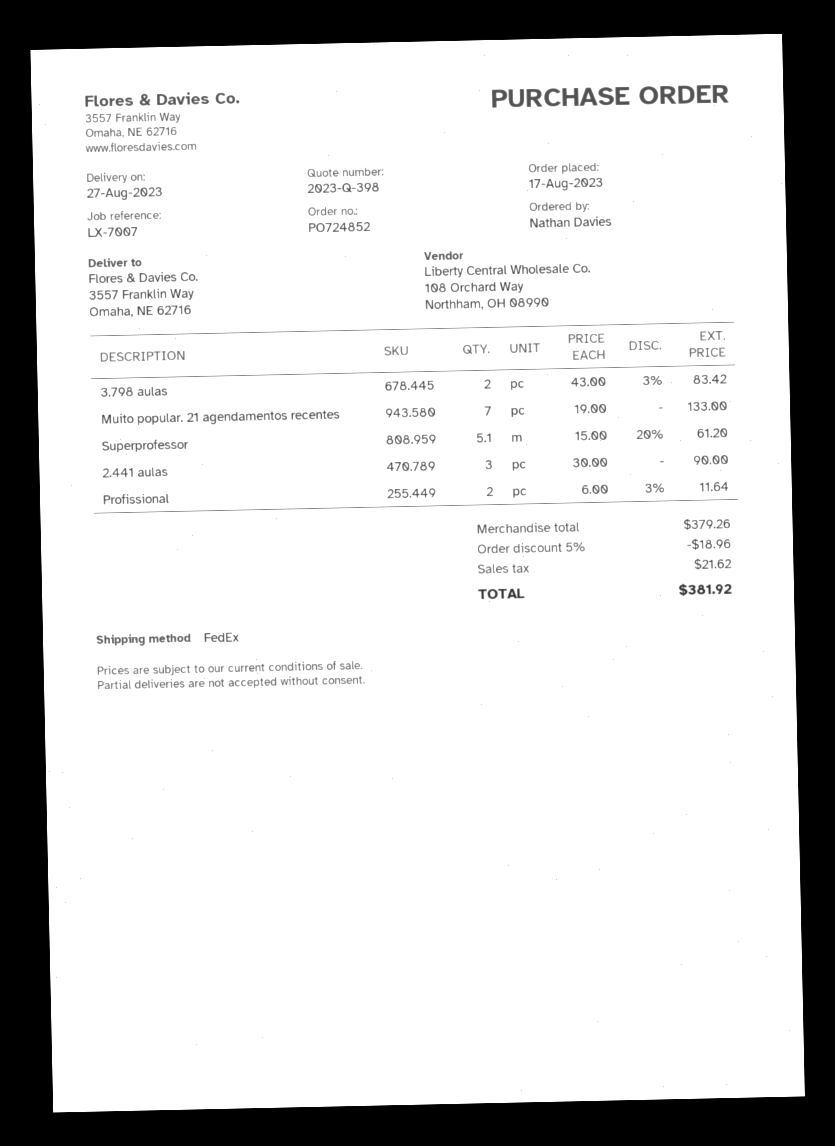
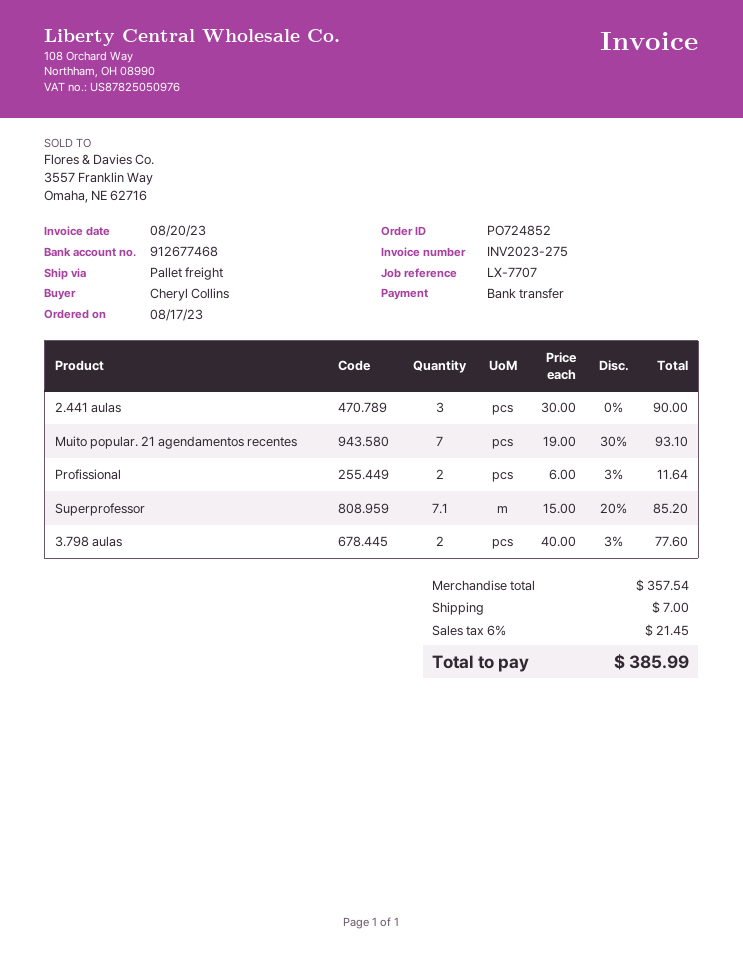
reference: LX-7007 -> LX-7707
ordered by: Nathan Davies -> Cheryl Collins
shipping method: FedEx -> pallet freight
3.798 aulas: 2 x 43.00 - 3% = 83.42 -> 2 x 40.00 - 3% = 77.60
Muito popular. 21 agendamentos recentes: 7 x 19.00 = 133.00 -> 7 x 19.00 - 30% = 93.10
Superprofessor: 5.1 x 15.00 - 20% = 61.20 -> 7.1 x 15.00 - 20% = 85.20
subtotal: 379.26 -> 357.54
discount: 5% = 18.96 -> none
shipping: none -> 7.00
tax: 21.62 -> 21.45
total: 381.92 -> 385.99

